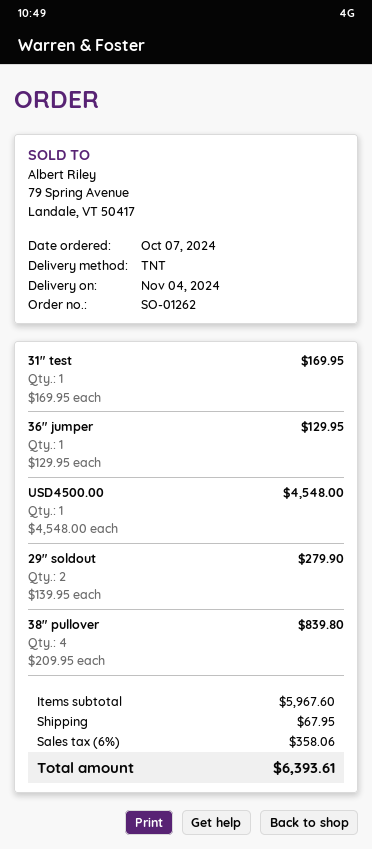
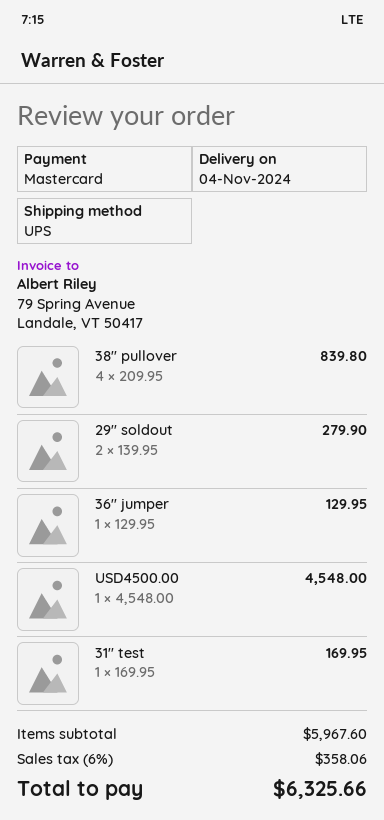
shipping method: TNT -> UPS
shipping: 67.95 -> none
total: 6393.61 -> 6325.66

